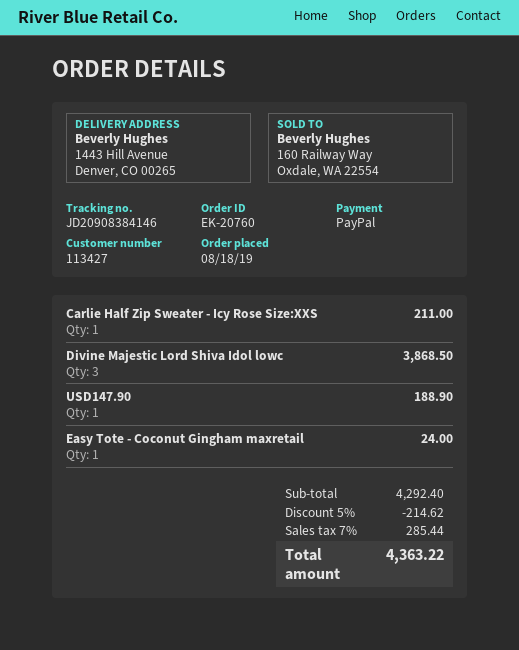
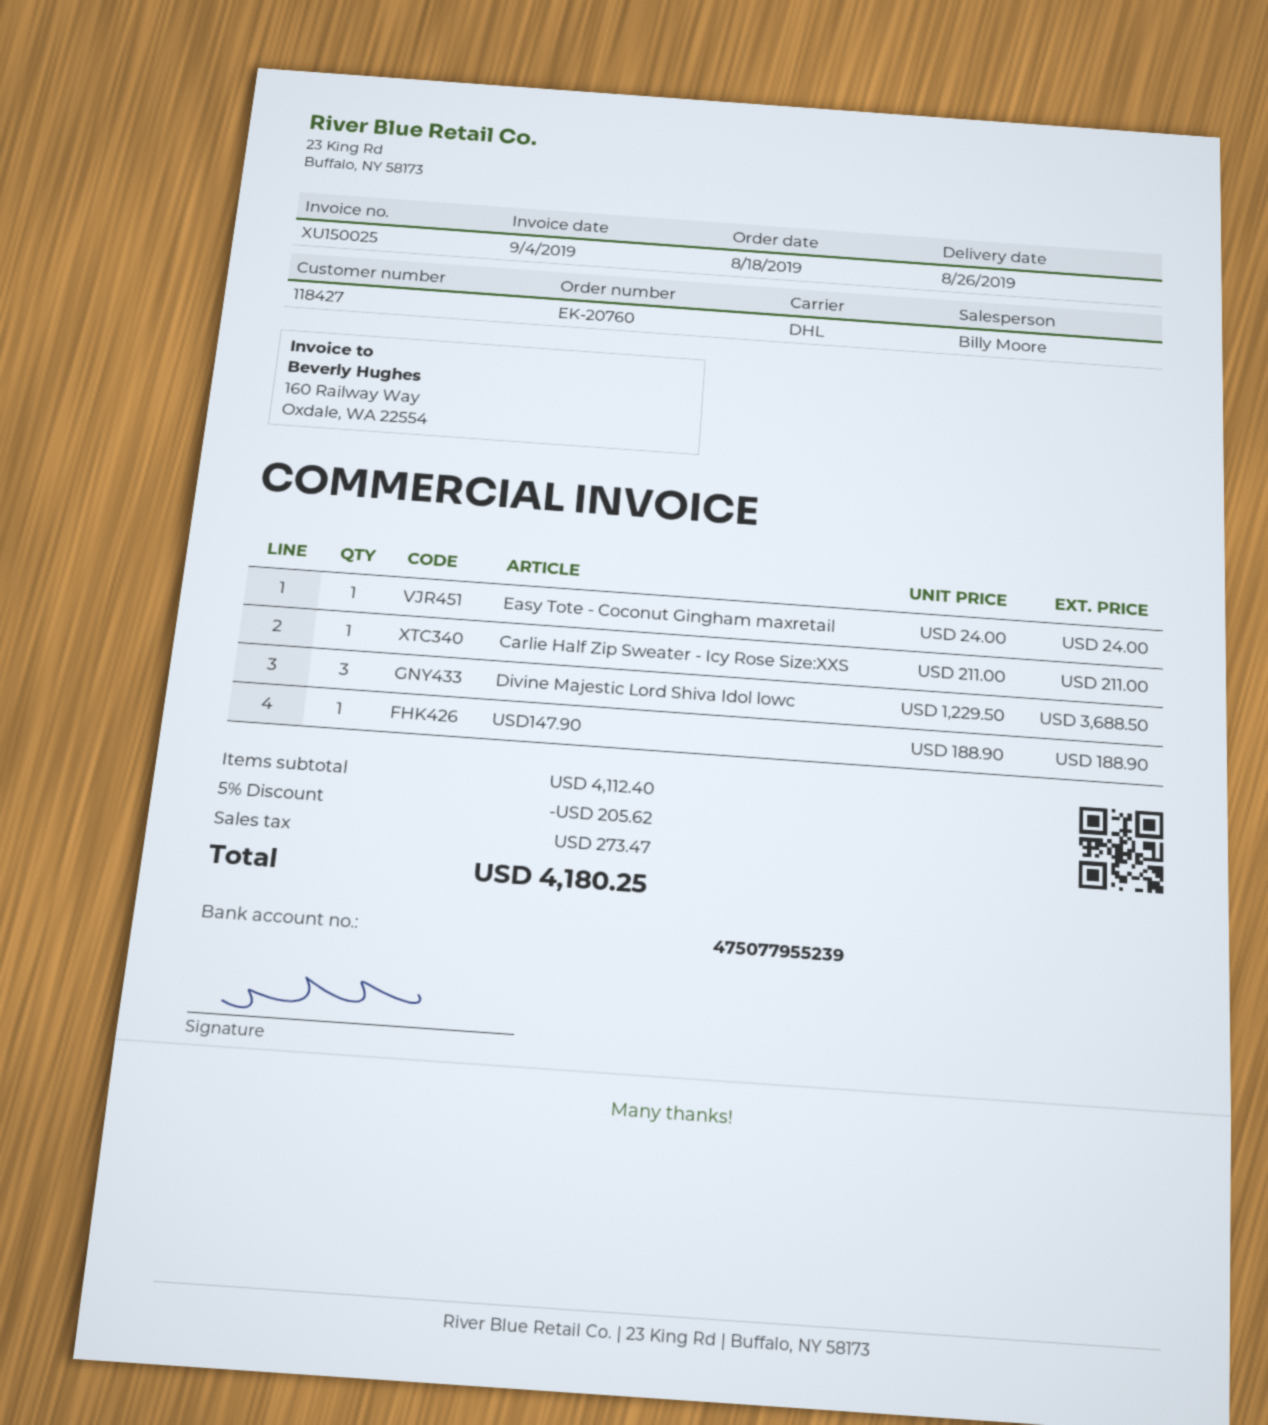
customer number: 113427 -> 118427
Divine Majestic Lord Shiva Idol lowc: 3 for 3868.50 -> 3 for 3688.50
subtotal: 4292.40 -> 4112.40
discount: 5% = 214.62 -> 5% = 205.62
tax: 285.44 -> 273.47
total: 4363.22 -> 4180.25

